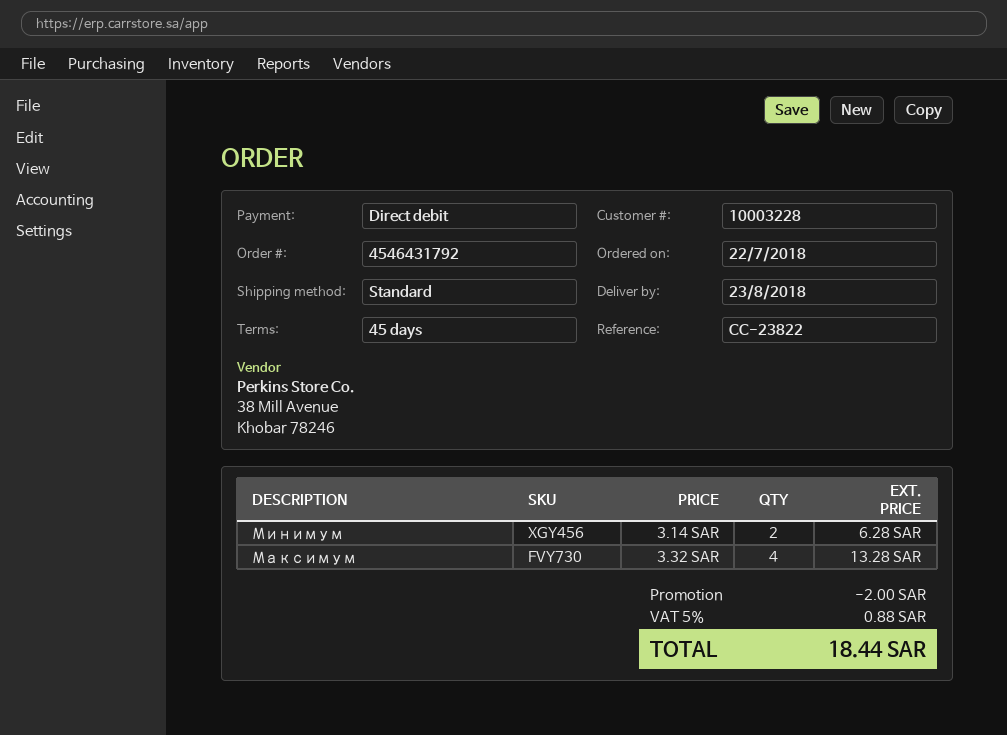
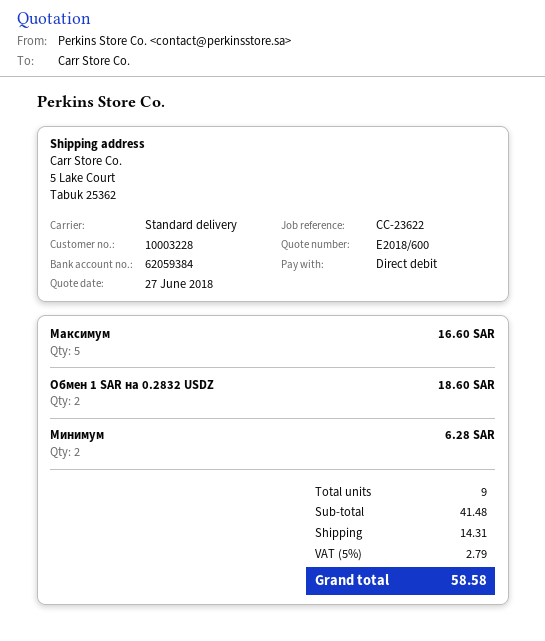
reference: CC-23822 -> CC-23622
Максимум: 4 for 13.28 -> 5 for 16.60
Обмен 1 SAR на 0.2832 USDZ: none -> 2 for 18.60
discount: 2.00 -> none
shipping: none -> 14.31
tax: 5% = 0.88 -> 5% = 2.79
total: 18.44 -> 58.58

